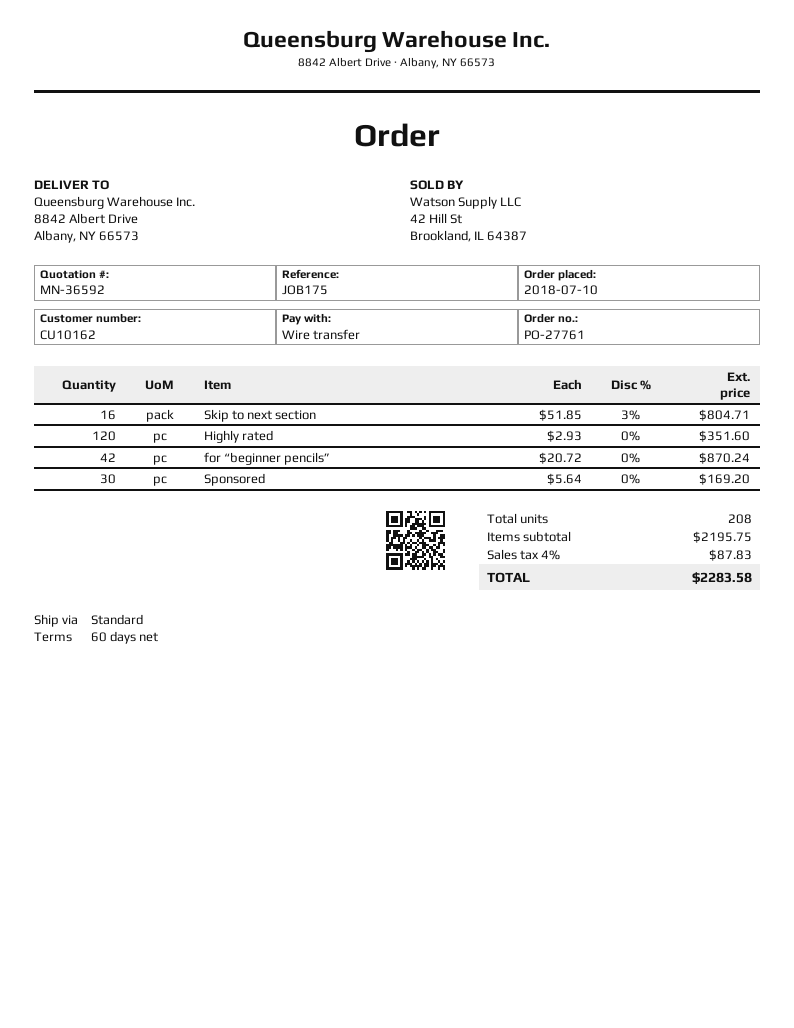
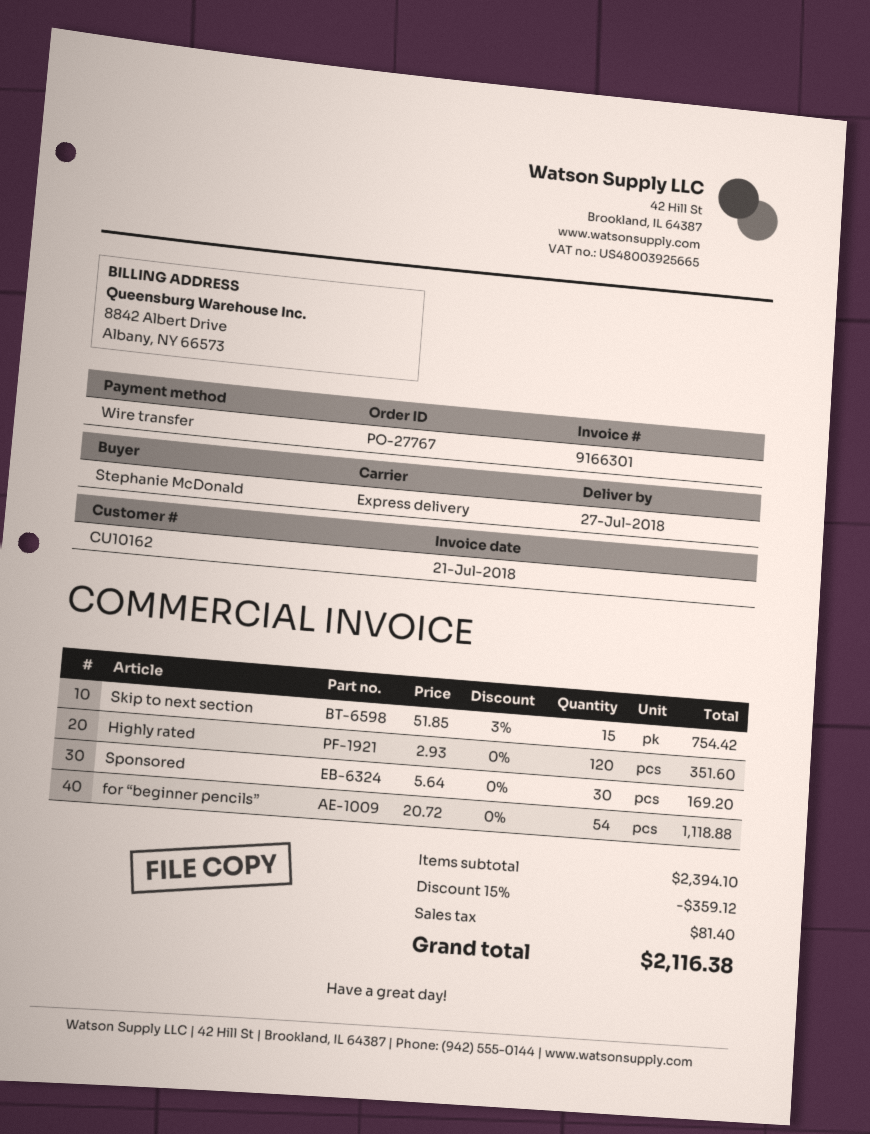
order number: PO-27761 -> PO-27767
shipping method: standard -> express
Skip to next section: 16 x 51.85 - 3% = 804.71 -> 15 x 51.85 - 3% = 754.42
for “beginner pencils”: 42 x 20.72 = 870.24 -> 54 x 20.72 = 1118.88
subtotal: 2195.75 -> 2394.10
discount: none -> 15% = 359.12
tax: 87.83 -> 81.40
total: 2283.58 -> 2116.38

